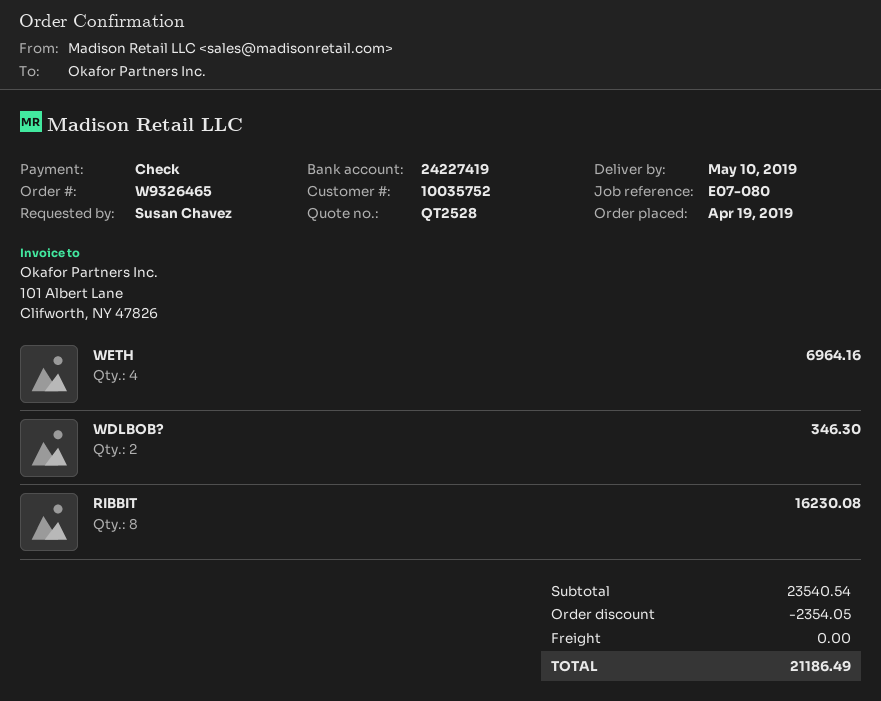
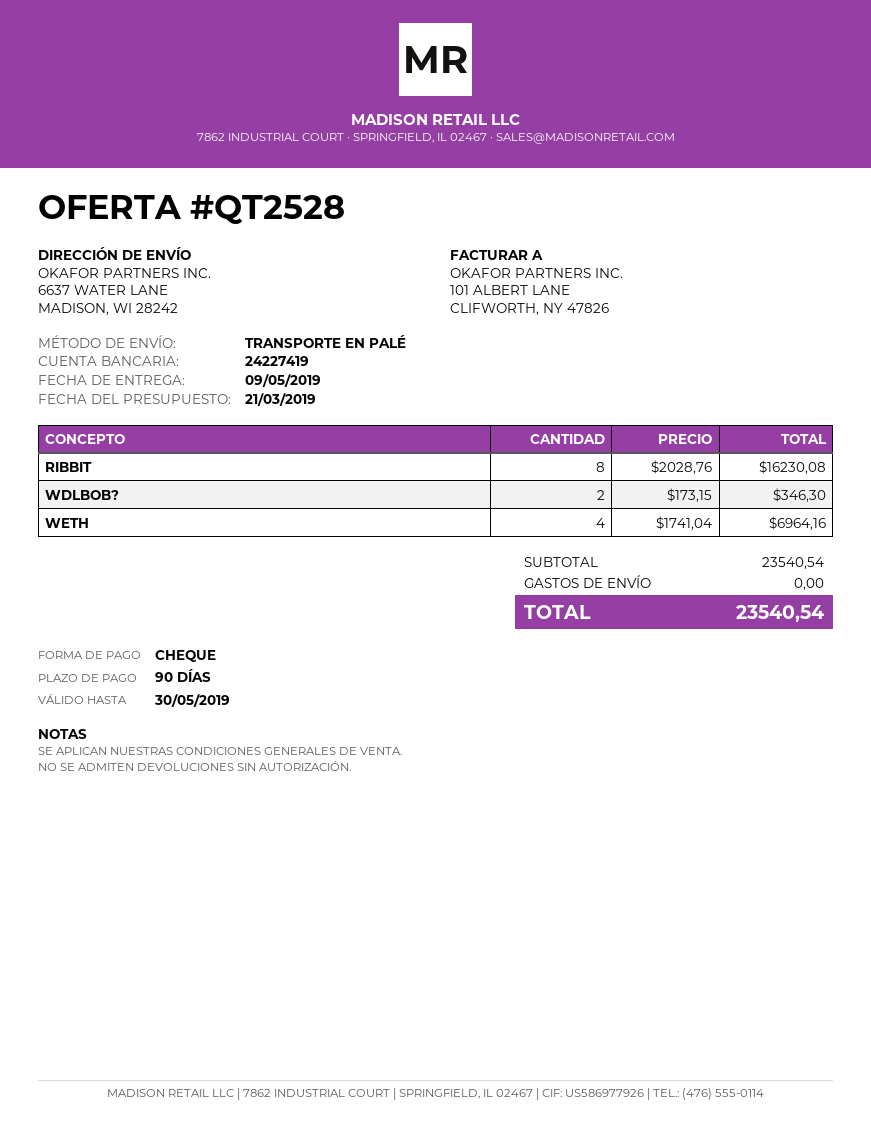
delivery date: 2019-05-10 -> 2019-05-09
discount: 2354.05 -> none
total: 21186.49 -> 23540.54

